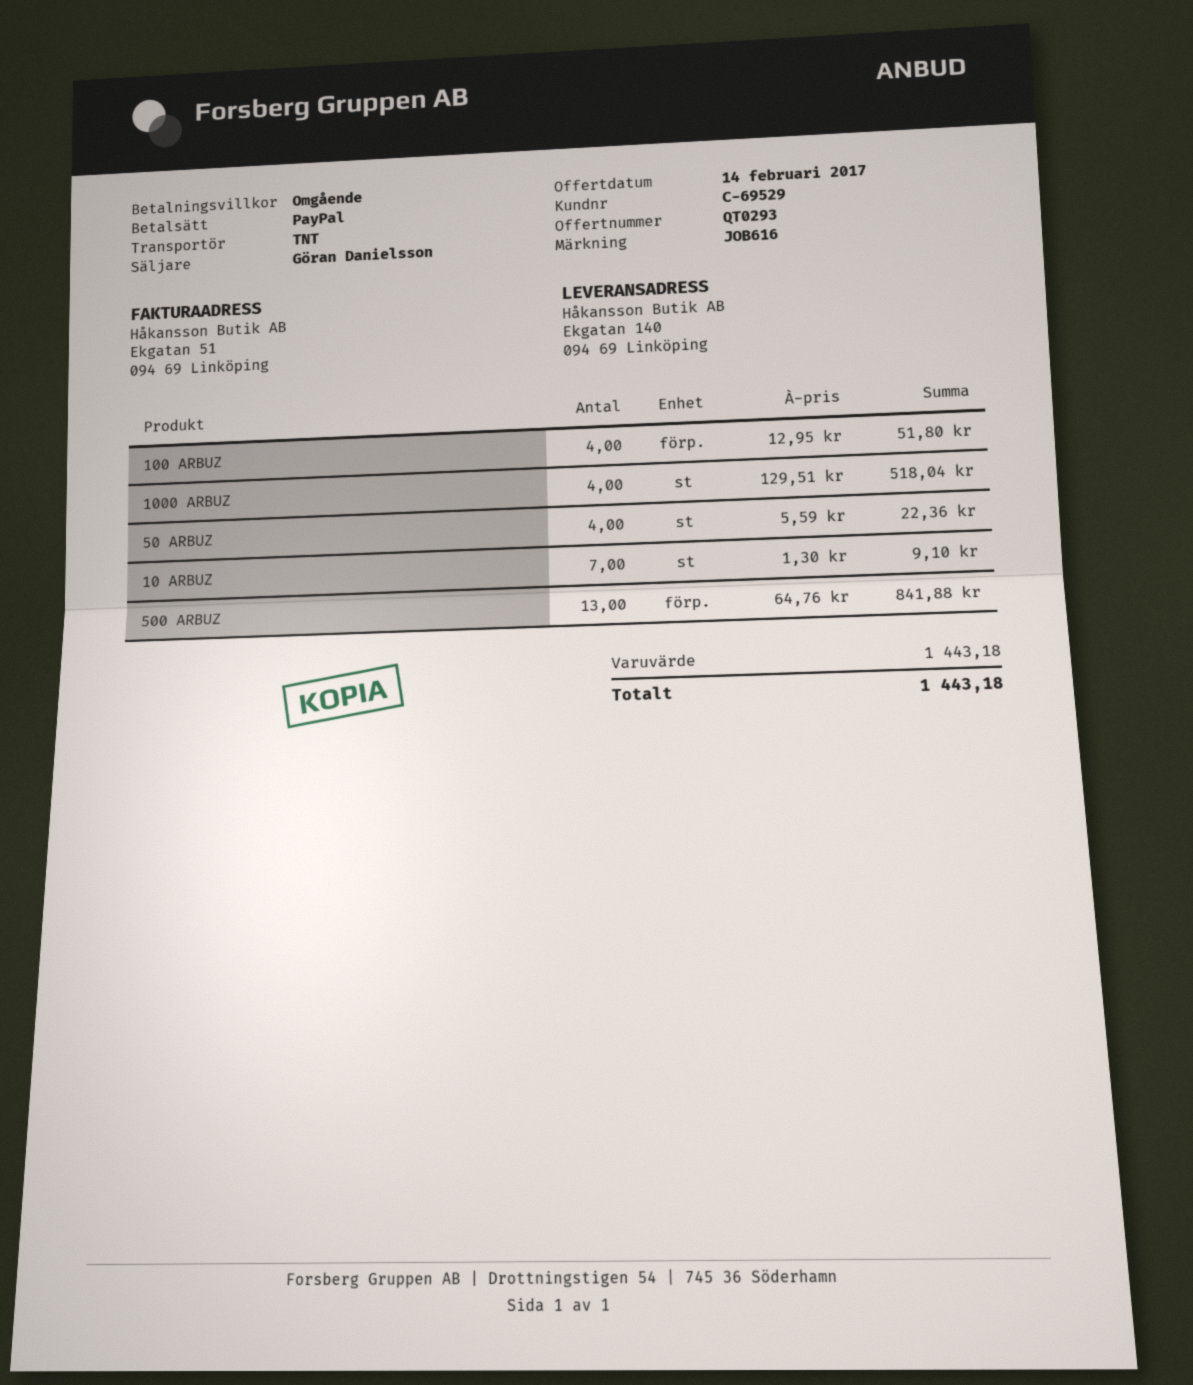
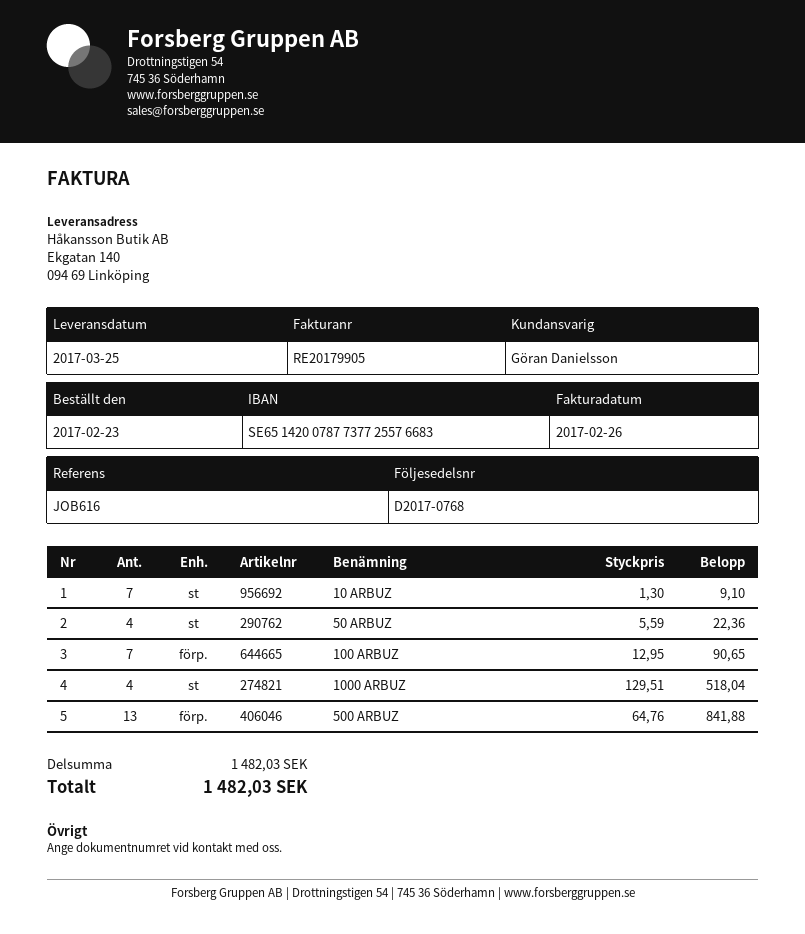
100 ARBUZ: 4 x 12.95 = 51.80 -> 7 x 12.95 = 90.65
subtotal: 1443.18 -> 1482.03
total: 1443.18 -> 1482.03

